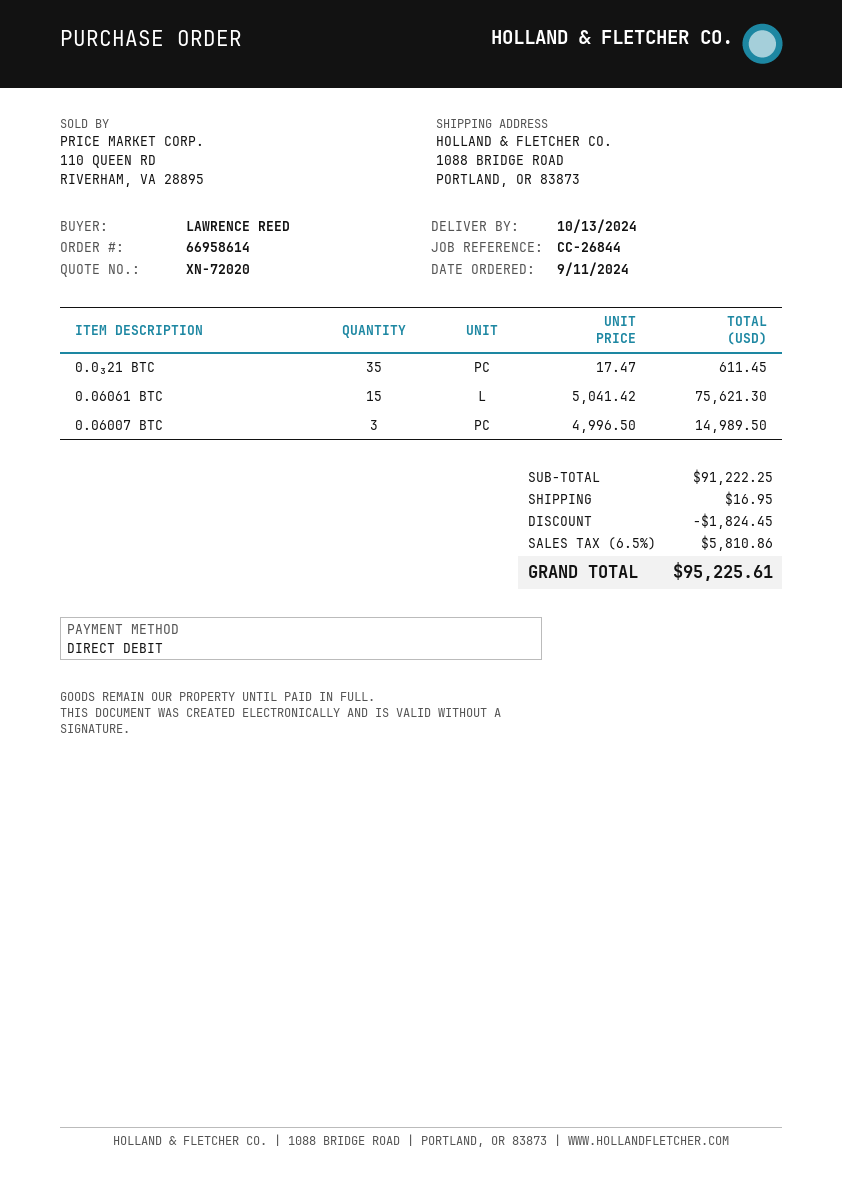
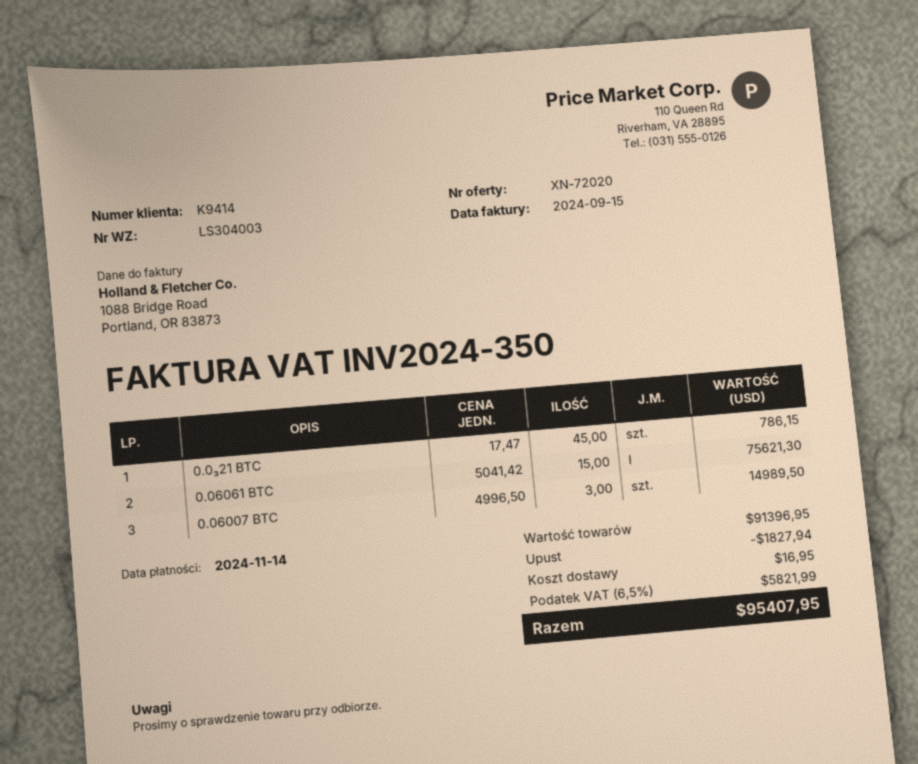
0.0₃21 BTC: 35 x 17.47 = 611.45 -> 45 x 17.47 = 786.15
subtotal: 91222.25 -> 91396.95
discount: 1824.45 -> 1827.94
tax: 6.5% = 5810.86 -> 6.5% = 5821.99
total: 95225.61 -> 95407.95

